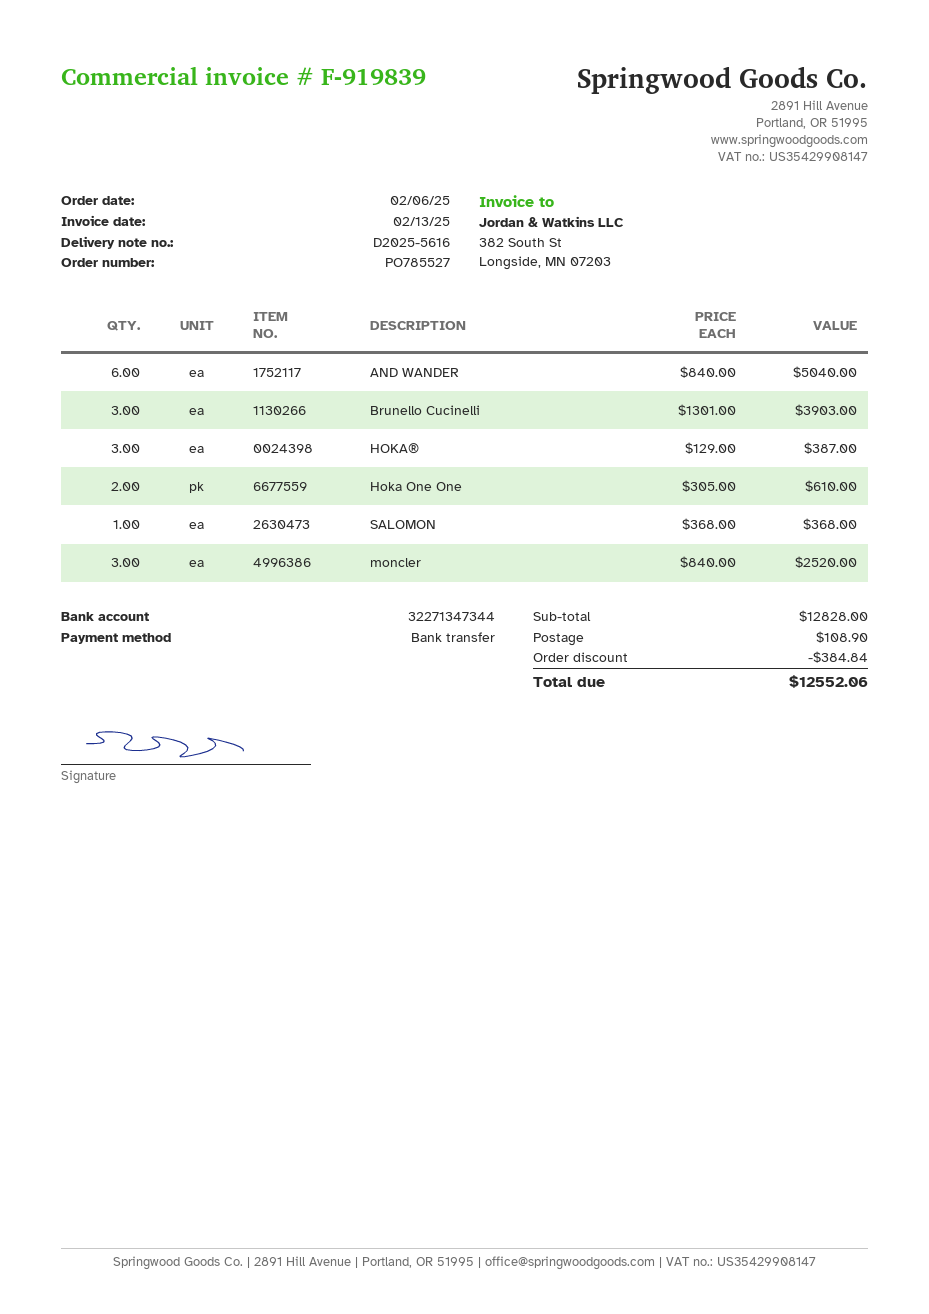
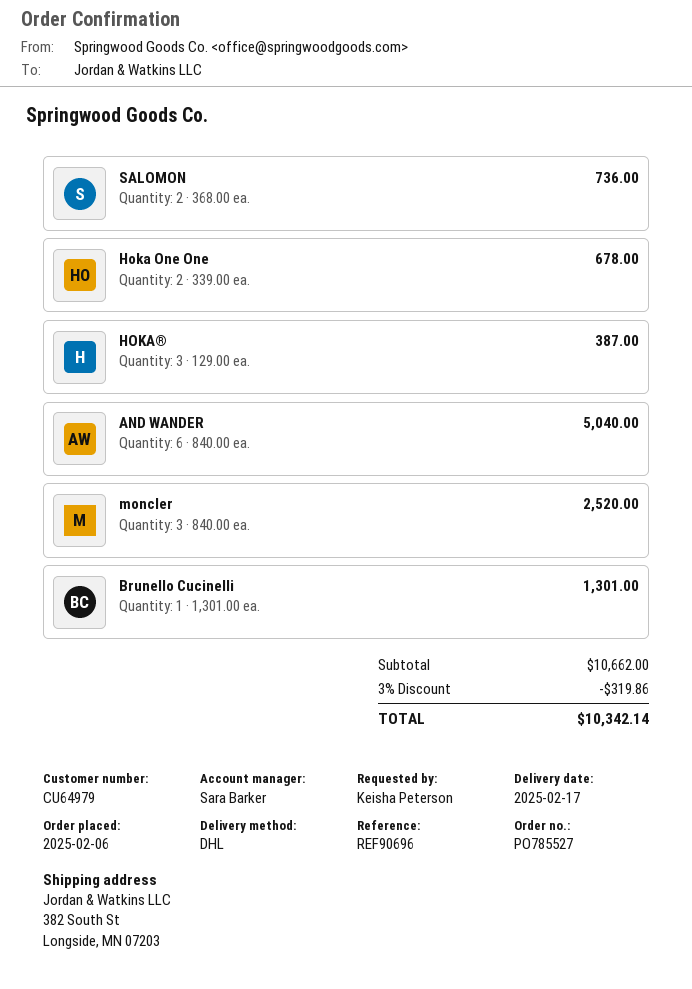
Brunello Cucinelli: 3 x 1301.00 = 3903.00 -> 1 x 1301.00 = 1301.00
Hoka One One: 2 x 305.00 = 610.00 -> 2 x 339.00 = 678.00
SALOMON: 1 x 368.00 = 368.00 -> 2 x 368.00 = 736.00
subtotal: 12828.00 -> 10662.00
discount: 384.84 -> 319.86
shipping: 108.90 -> none
total: 12552.06 -> 10342.14

